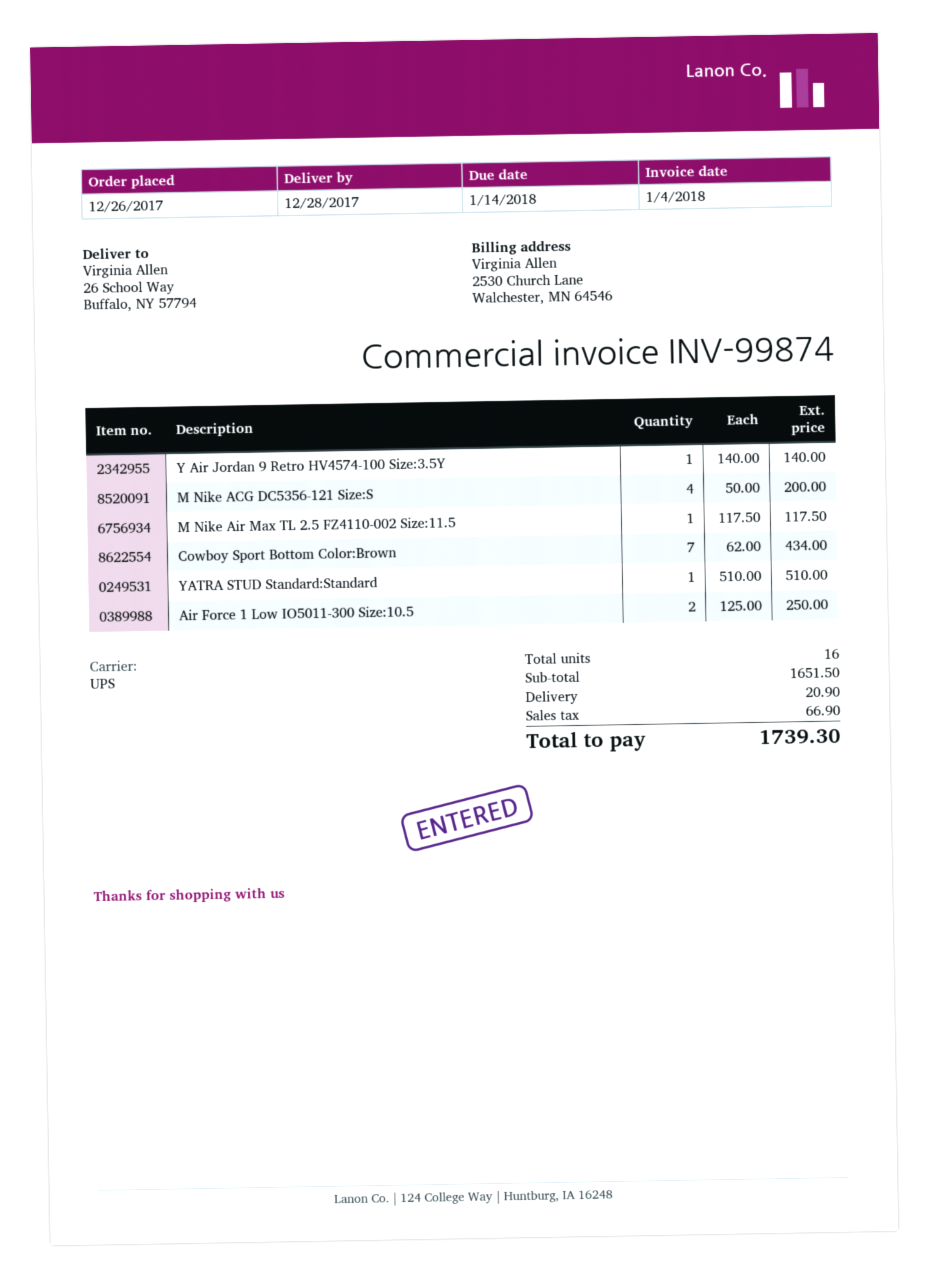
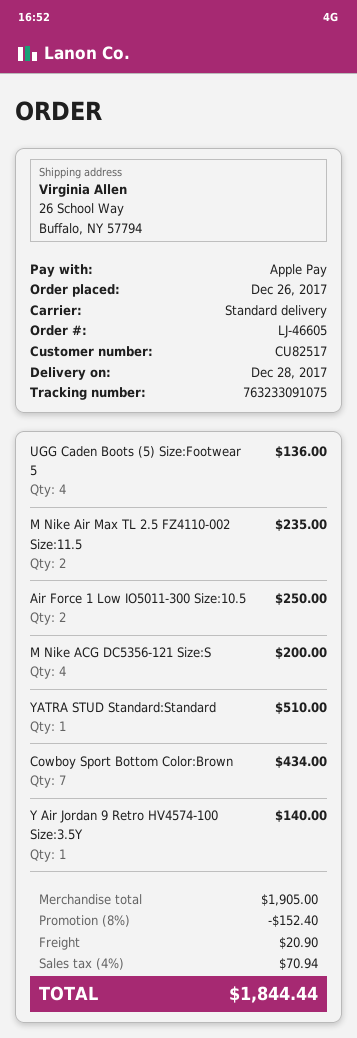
shipping method: UPS -> standard
M Nike Air Max TL 2.5 FZ4110-002 Size:11.5: 1 for 117.50 -> 2 for 235.00
UGG Caden Boots (5) Size:Footwear 5: none -> 4 for 136.00
subtotal: 1651.50 -> 1905.00
discount: none -> 8% = 152.40
tax: 66.90 -> 70.94
total: 1739.30 -> 1844.44

